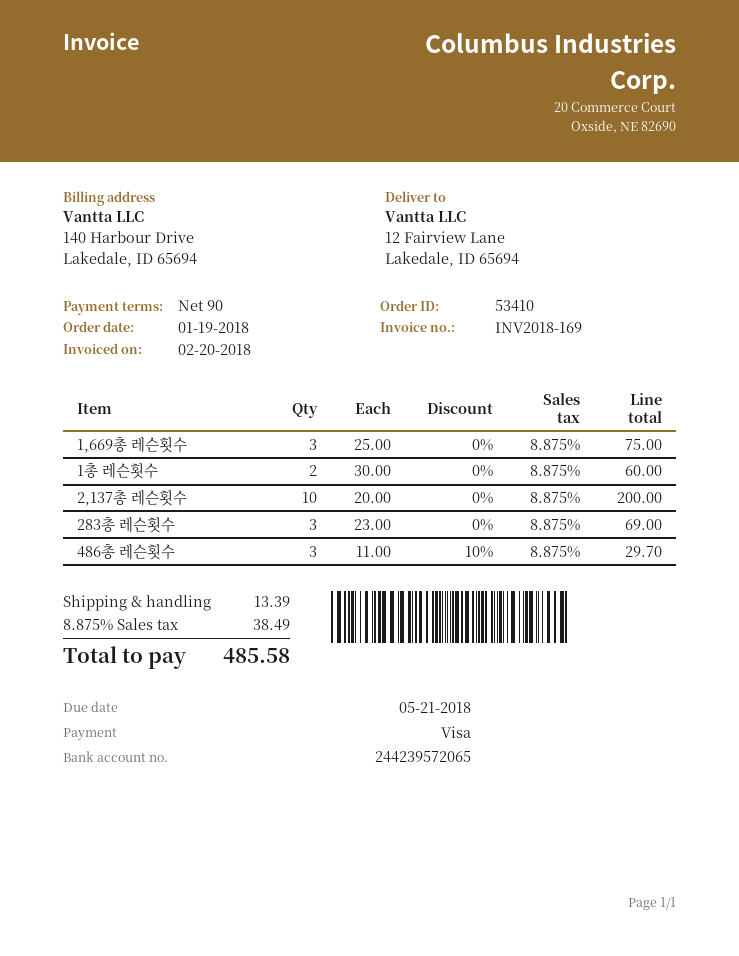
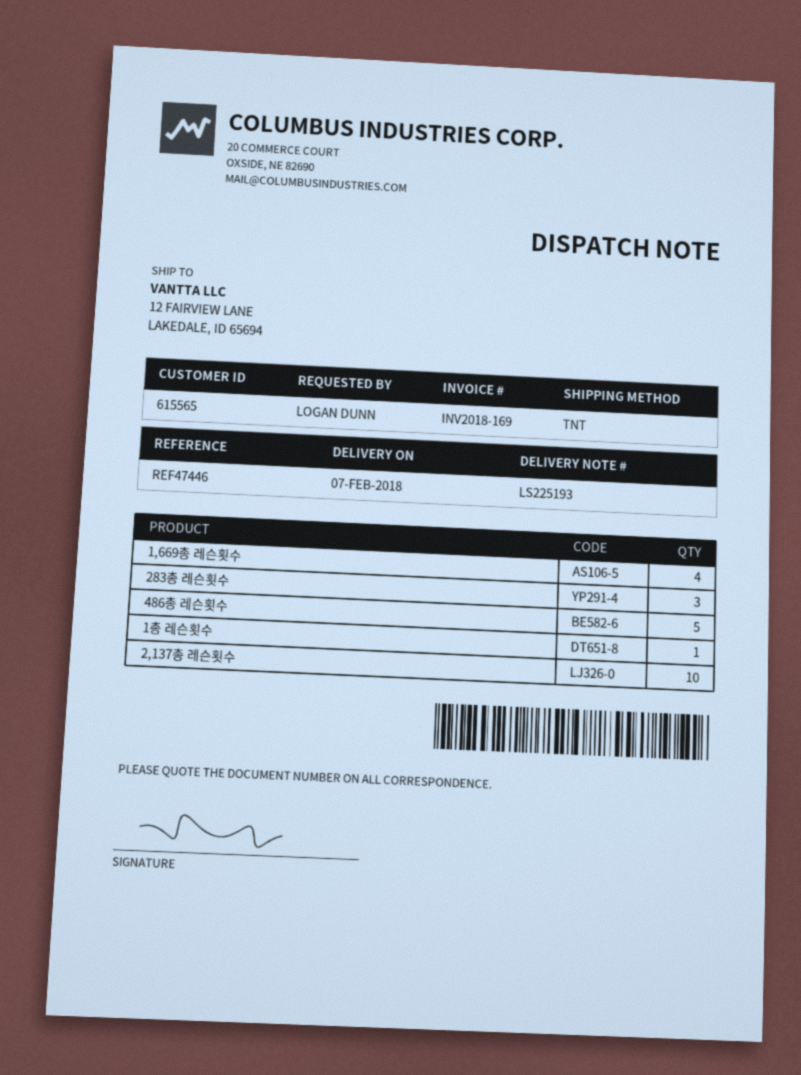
1,669총 레슨횟수: 3 -> 4
1총 레슨횟수: 2 -> 1
486총 레슨횟수: 3 -> 5

